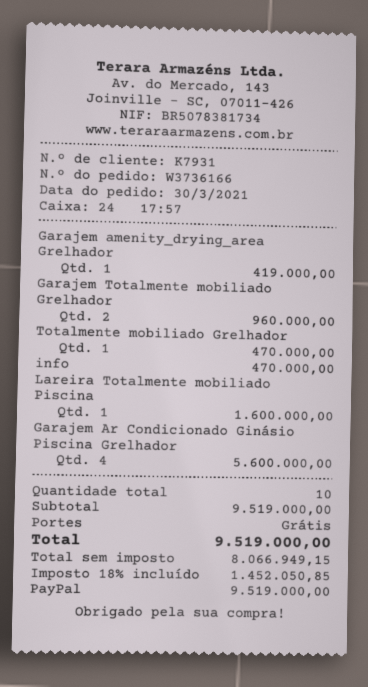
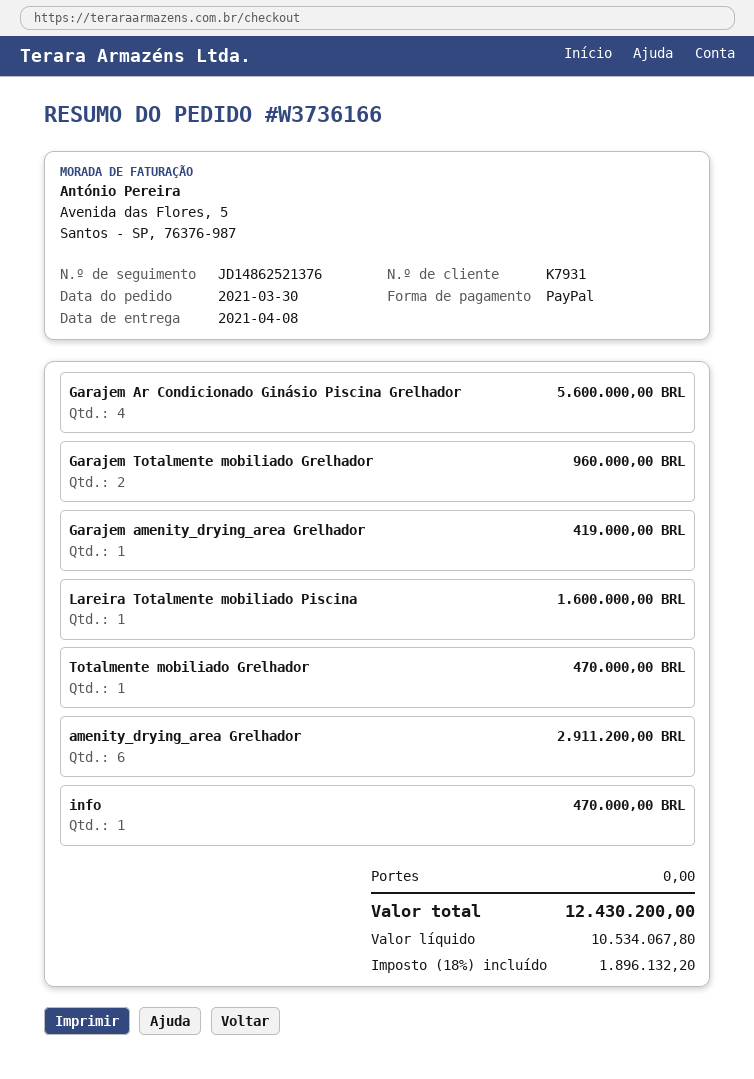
amenity_drying_area Grelhador: none -> 6 for 2911200.00
net: 8066949.15 -> 10534067.80
tax: 18% = 1452050.85 -> 18% = 1896132.20
total: 9519000.00 -> 12430200.00

